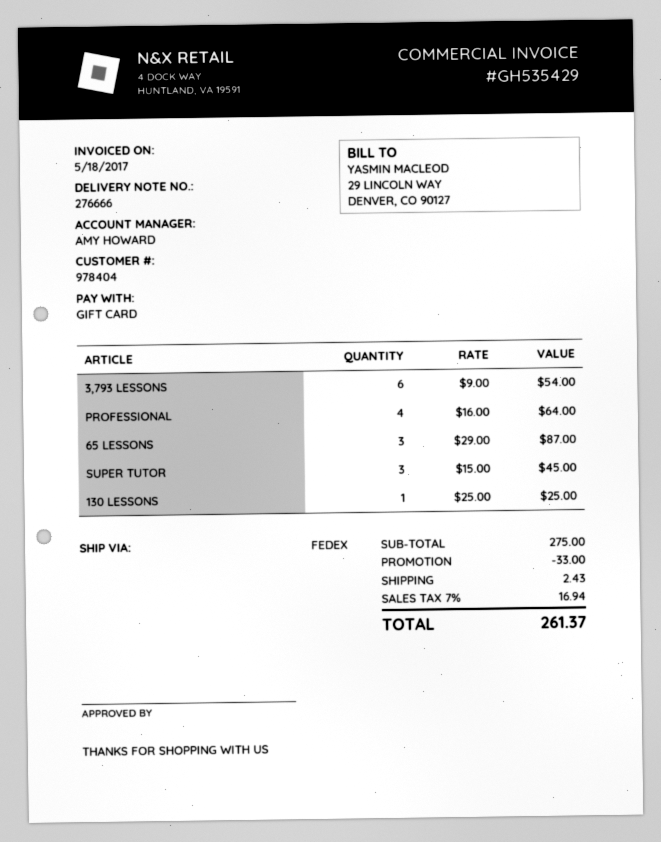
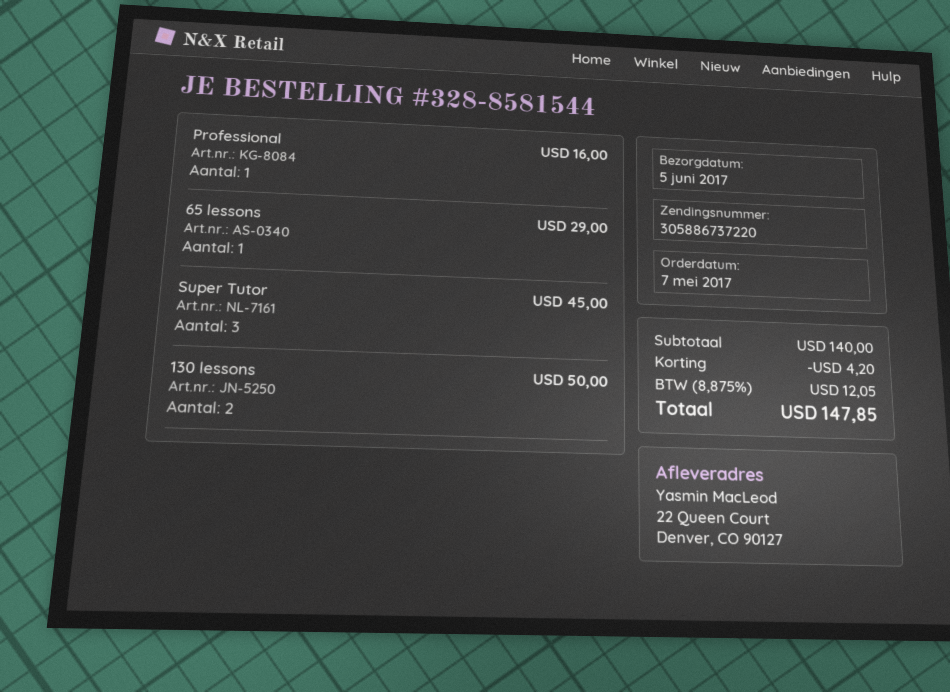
3,793 LESSONS: 6 for 54.00 -> none
PROFESSIONAL: 4 for 64.00 -> 1 for 16.00
65 LESSONS: 3 for 87.00 -> 1 for 29.00
130 LESSONS: 1 for 25.00 -> 2 for 50.00
subtotal: 275.00 -> 140.00
discount: 33.00 -> 4.20
shipping: 2.43 -> none
tax: 7% = 16.94 -> 8.875% = 12.05
total: 261.37 -> 147.85

